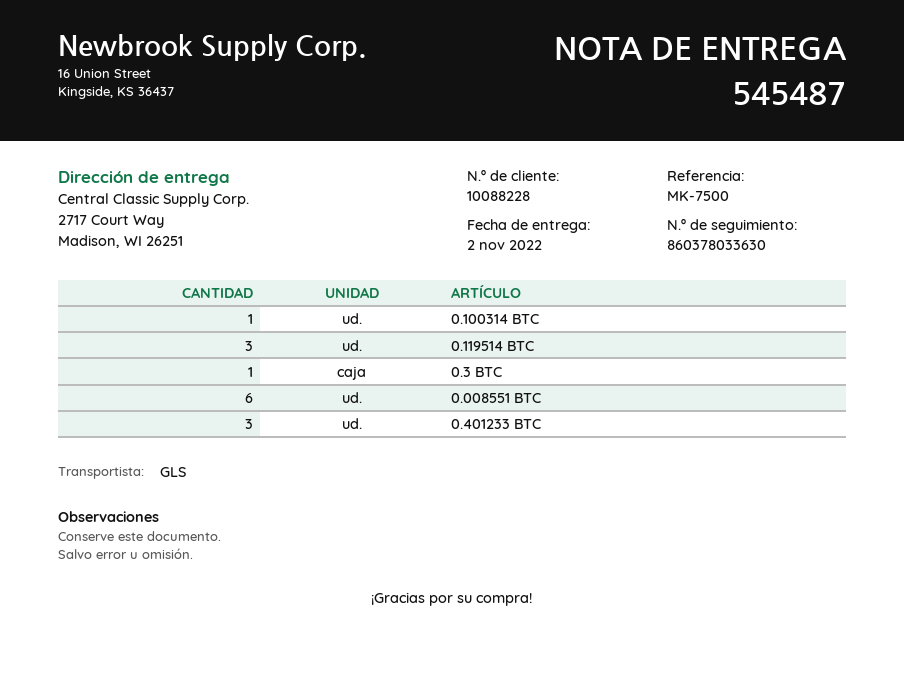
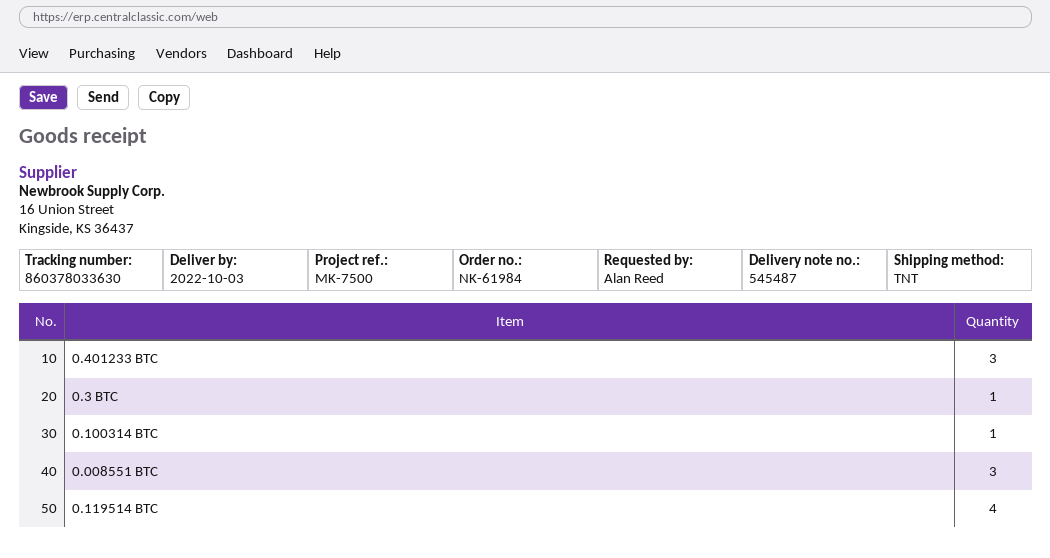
delivery date: 2022-11-02 -> 2022-10-03
shipping method: GLS -> TNT
0.119514 BTC: 3 -> 4
0.008551 BTC: 6 -> 3

